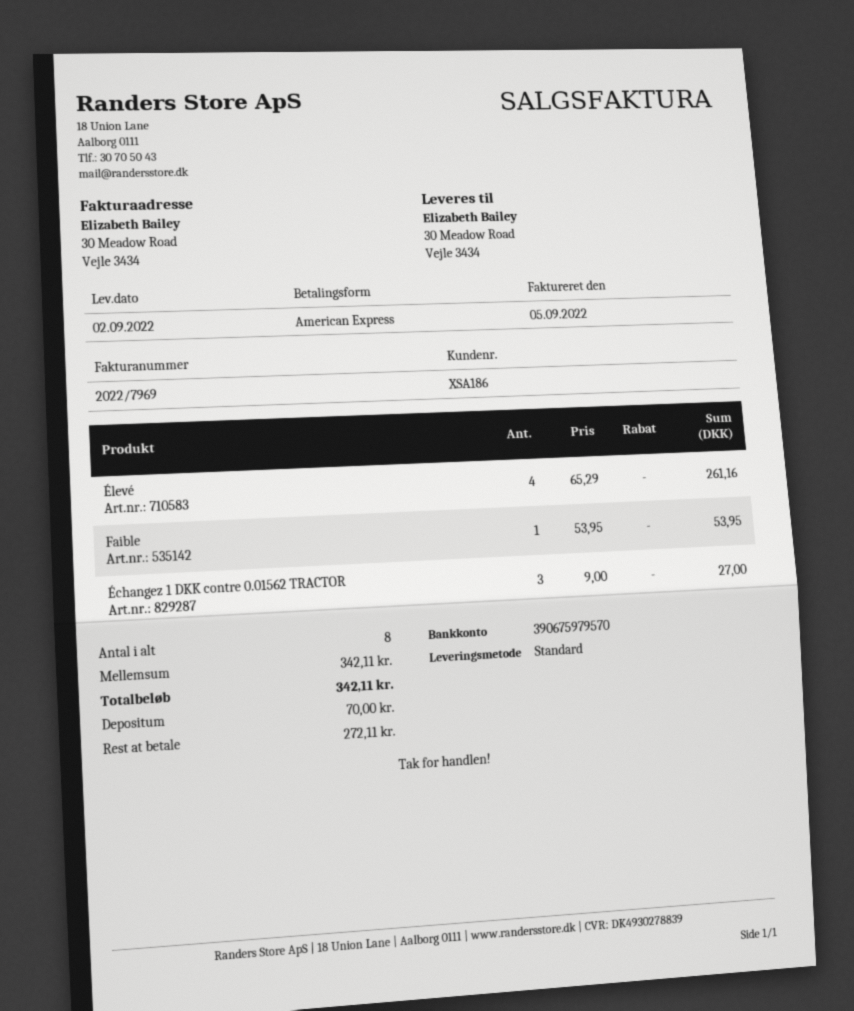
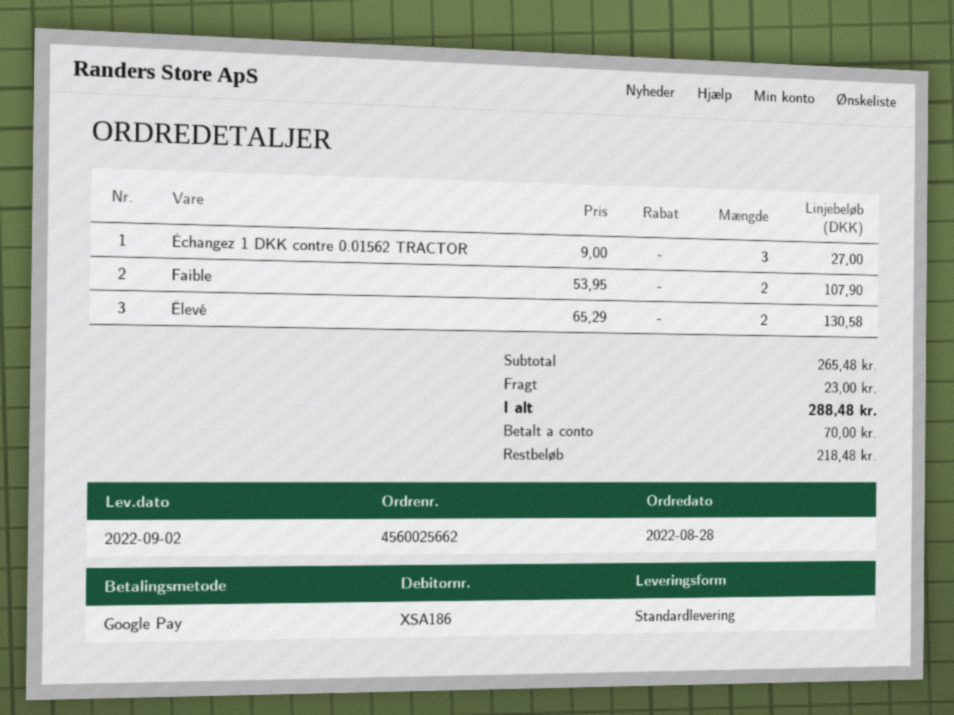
payment method: American Express -> Google Pay
Élevé: 4 x 65.29 = 261.16 -> 2 x 65.29 = 130.58
Faible: 1 x 53.95 = 53.95 -> 2 x 53.95 = 107.90
subtotal: 342.11 -> 265.48
shipping: none -> 23.00
total: 342.11 -> 288.48
balance: 272.11 -> 218.48

